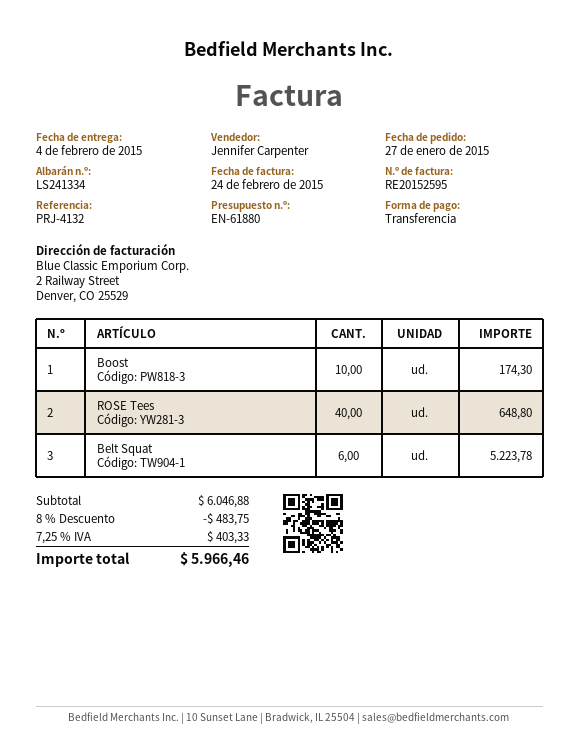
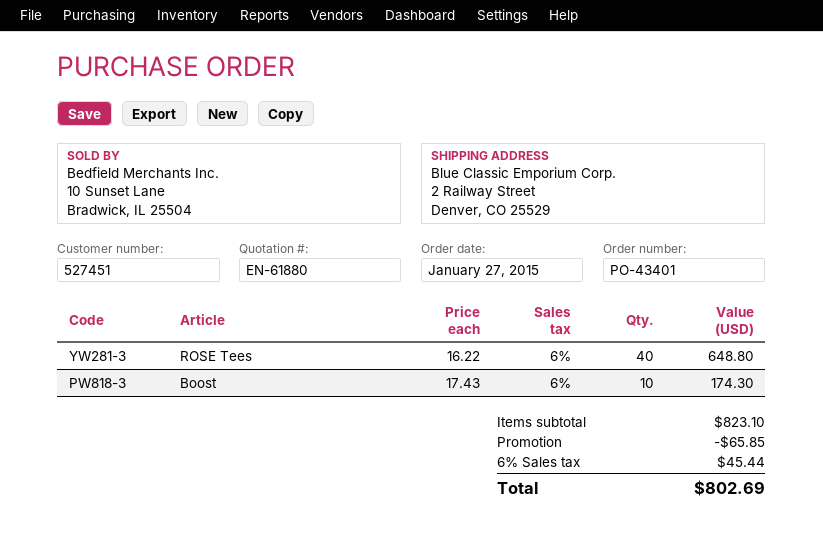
Belt Squat: 6 for 5223.78 -> none
subtotal: 6046.88 -> 823.10
discount: 483.75 -> 65.85
tax: 7.25% = 403.33 -> 6% = 45.44
total: 5966.46 -> 802.69

